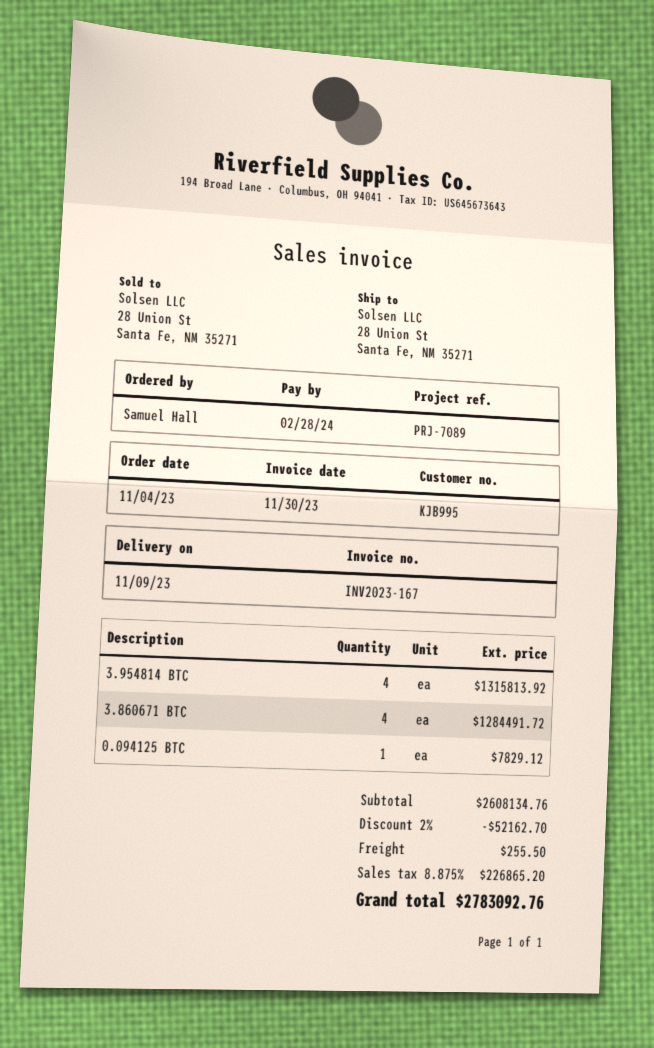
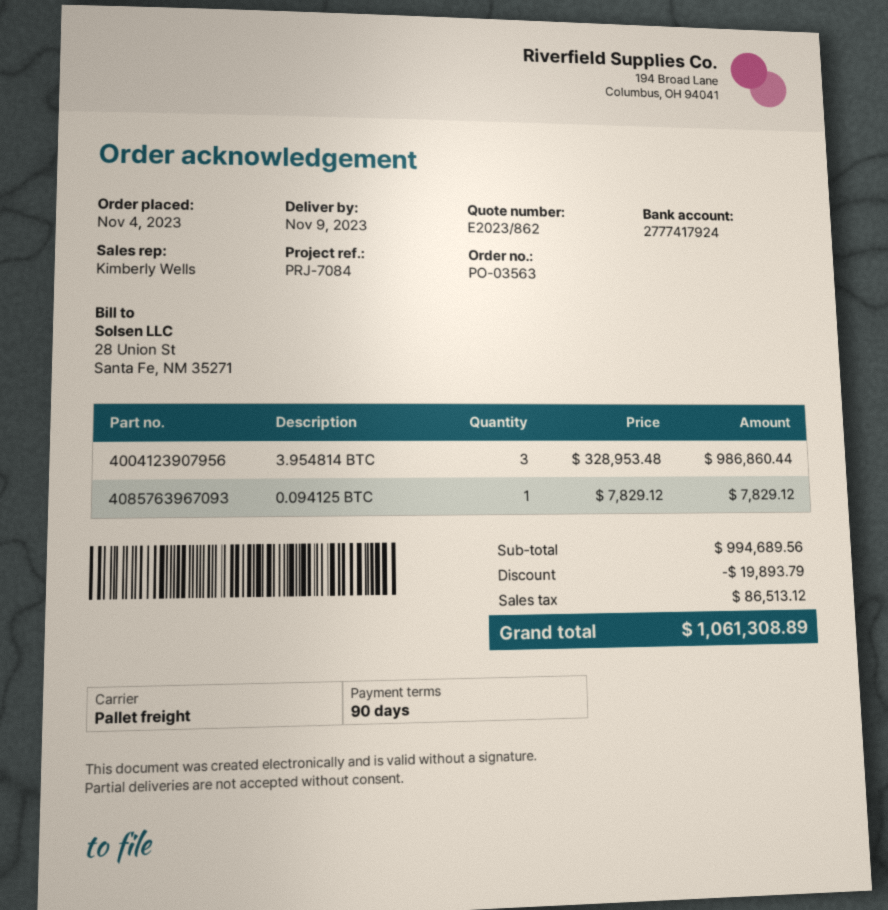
reference: PRJ-7089 -> PRJ-7084
3.954814 BTC: 4 for 1315813.92 -> 3 for 986860.44
3.860671 BTC: 4 for 1284491.72 -> none
subtotal: 2608134.76 -> 994689.56
discount: 52162.70 -> 19893.79
shipping: 255.50 -> none
tax: 226865.20 -> 86513.12
total: 2783092.76 -> 1061308.89

